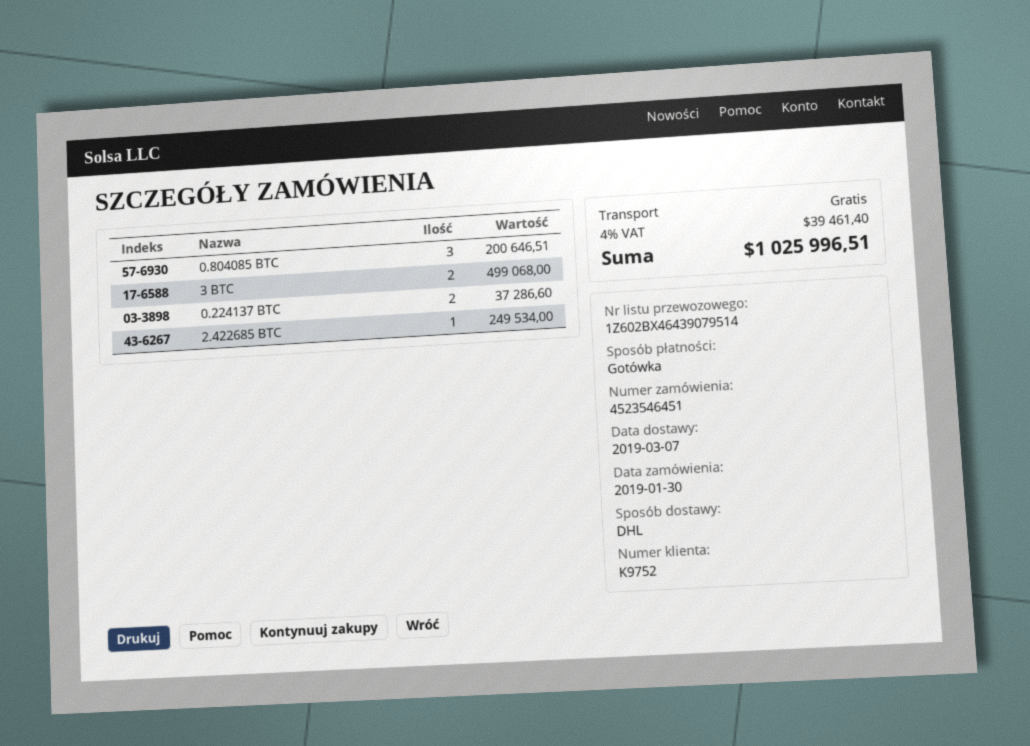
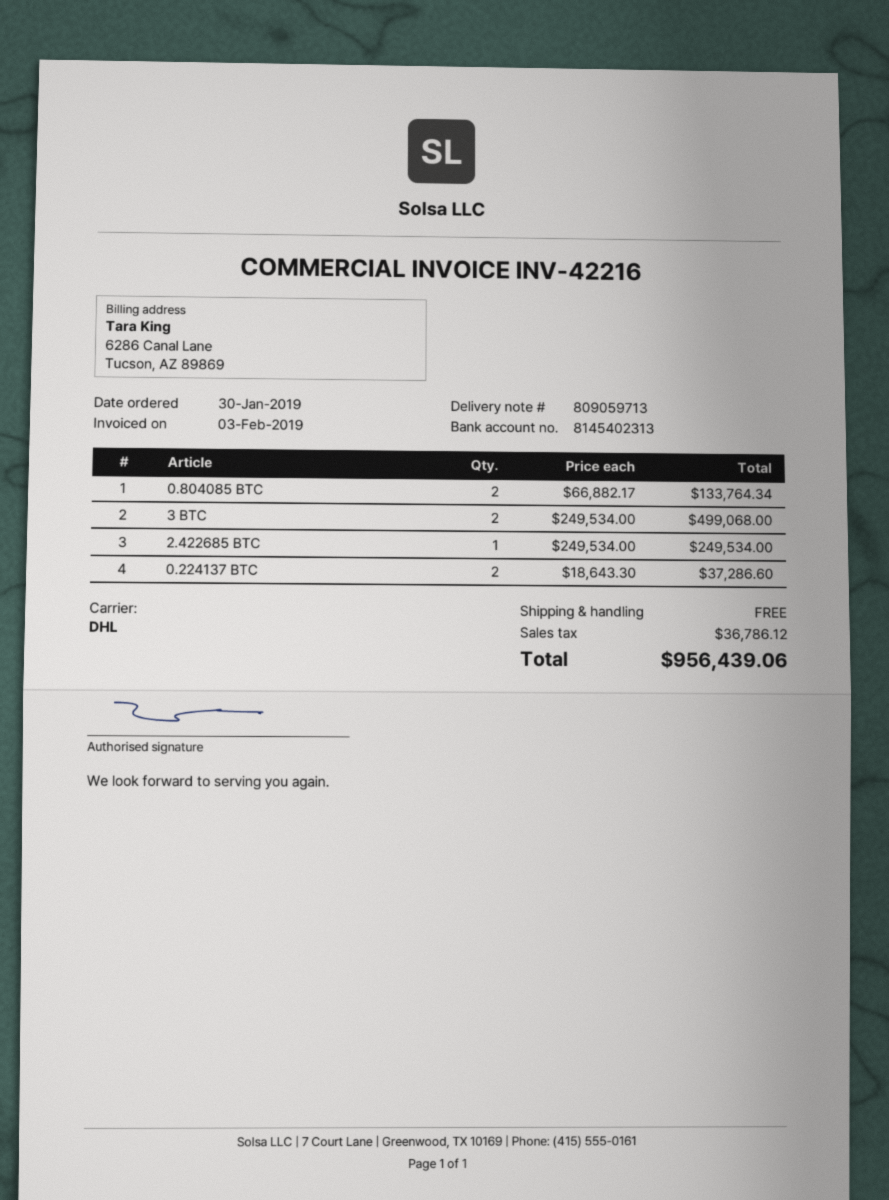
0.804085 BTC: 3 for 200646.51 -> 2 for 133764.34
tax: 39461.40 -> 36786.12
total: 1025996.51 -> 956439.06

